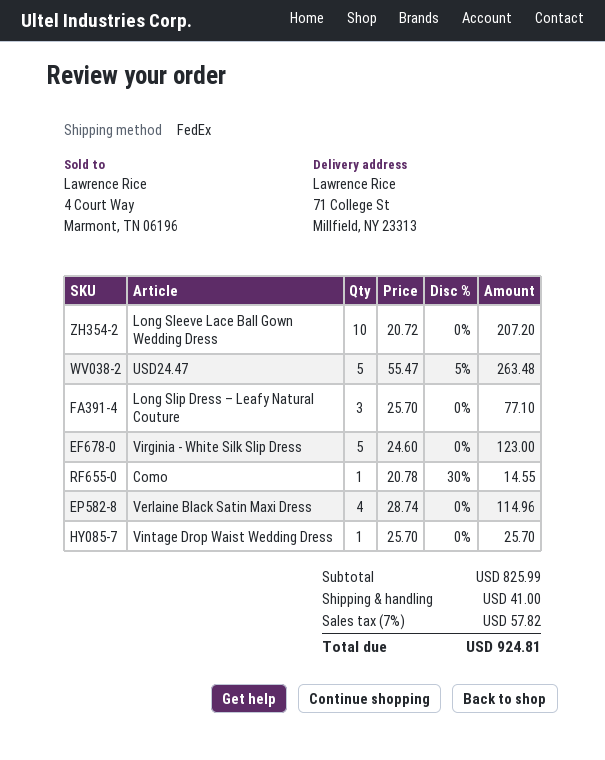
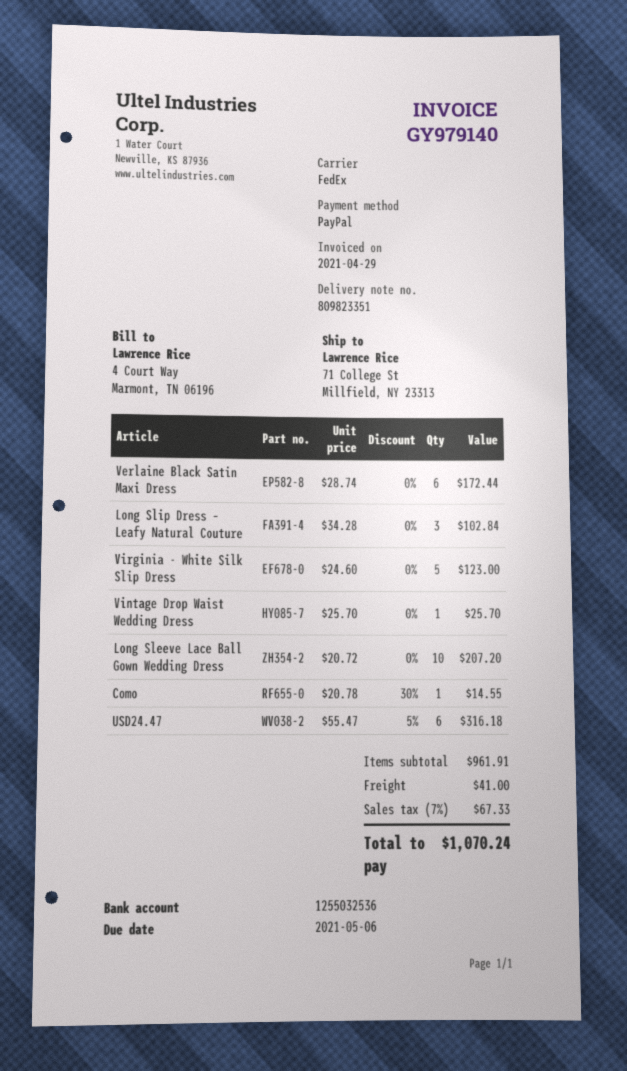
USD24.47: 5 x 55.47 - 5% = 263.48 -> 6 x 55.47 - 5% = 316.18
Long Slip Dress – Leafy Natural Couture: 3 x 25.70 = 77.10 -> 3 x 34.28 = 102.84
Verlaine Black Satin Maxi Dress: 4 x 28.74 = 114.96 -> 6 x 28.74 = 172.44
subtotal: 825.99 -> 961.91
tax: 7% = 57.82 -> 7% = 67.33
total: 924.81 -> 1070.24

